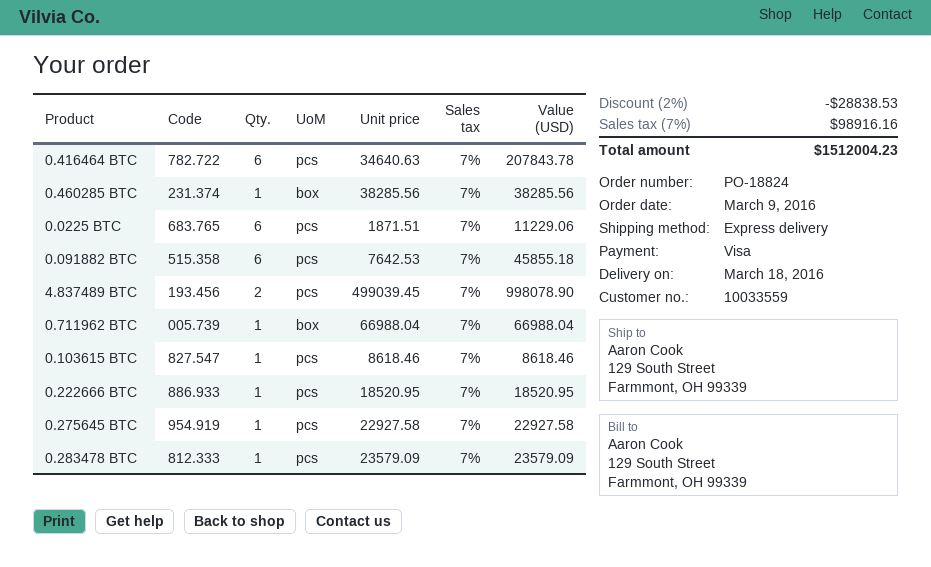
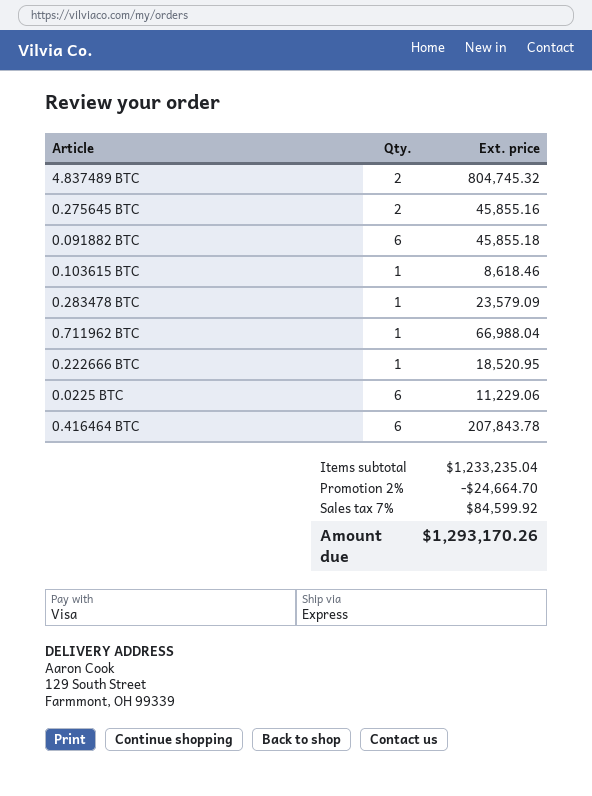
0.460285 BTC: 1 for 38285.56 -> none
4.837489 BTC: 2 for 998078.90 -> 2 for 804745.32
0.275645 BTC: 1 for 22927.58 -> 2 for 45855.16
discount: 2% = 28838.53 -> 2% = 24664.70
tax: 7% = 98916.16 -> 7% = 84599.92
total: 1512004.23 -> 1293170.26

